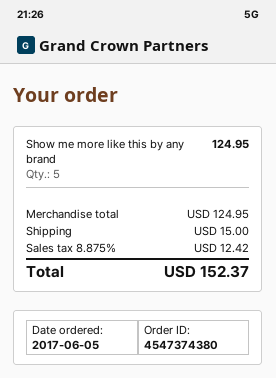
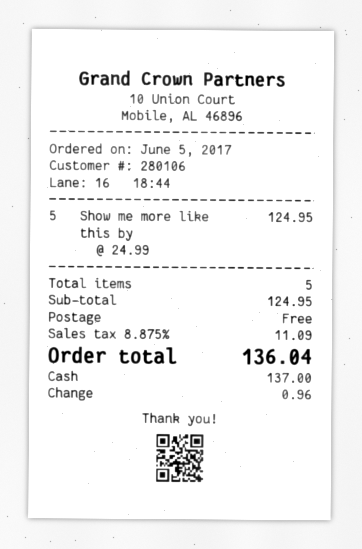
shipping: 15.00 -> 0.00
tax: 8.875% = 12.42 -> 8.875% = 11.09
total: 152.37 -> 136.04

